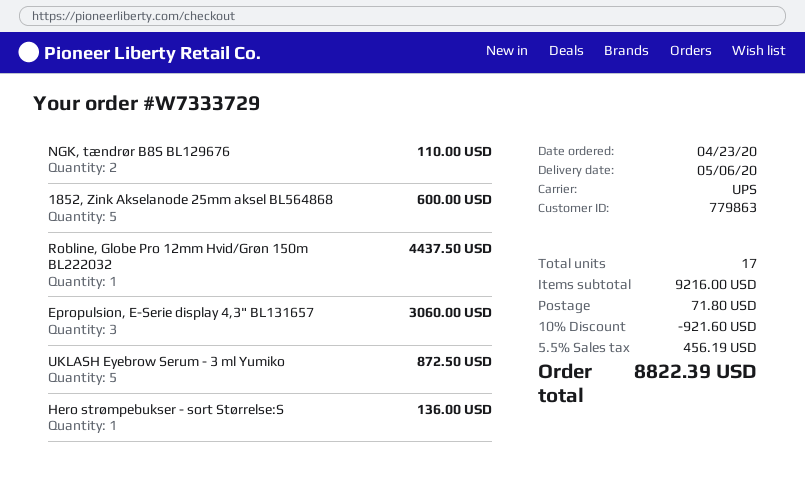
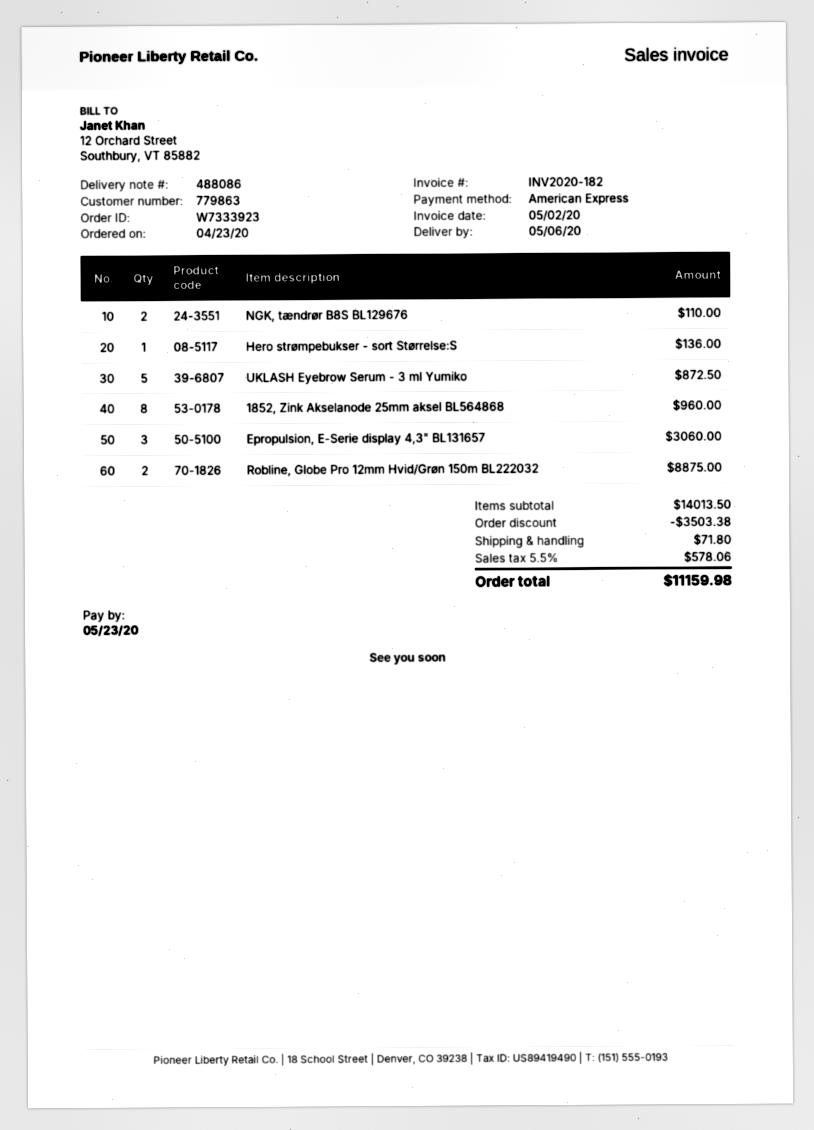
order number: W7333729 -> W7333923
1852, Zink Akselanode 25mm aksel BL564868: 5 for 600.00 -> 8 for 960.00
Robline, Globe Pro 12mm Hvid/Grøn 150m BL222032: 1 for 4437.50 -> 2 for 8875.00
subtotal: 9216.00 -> 14013.50
discount: 921.60 -> 3503.38
tax: 5.5% = 456.19 -> 5.5% = 578.06
total: 8822.39 -> 11159.98

